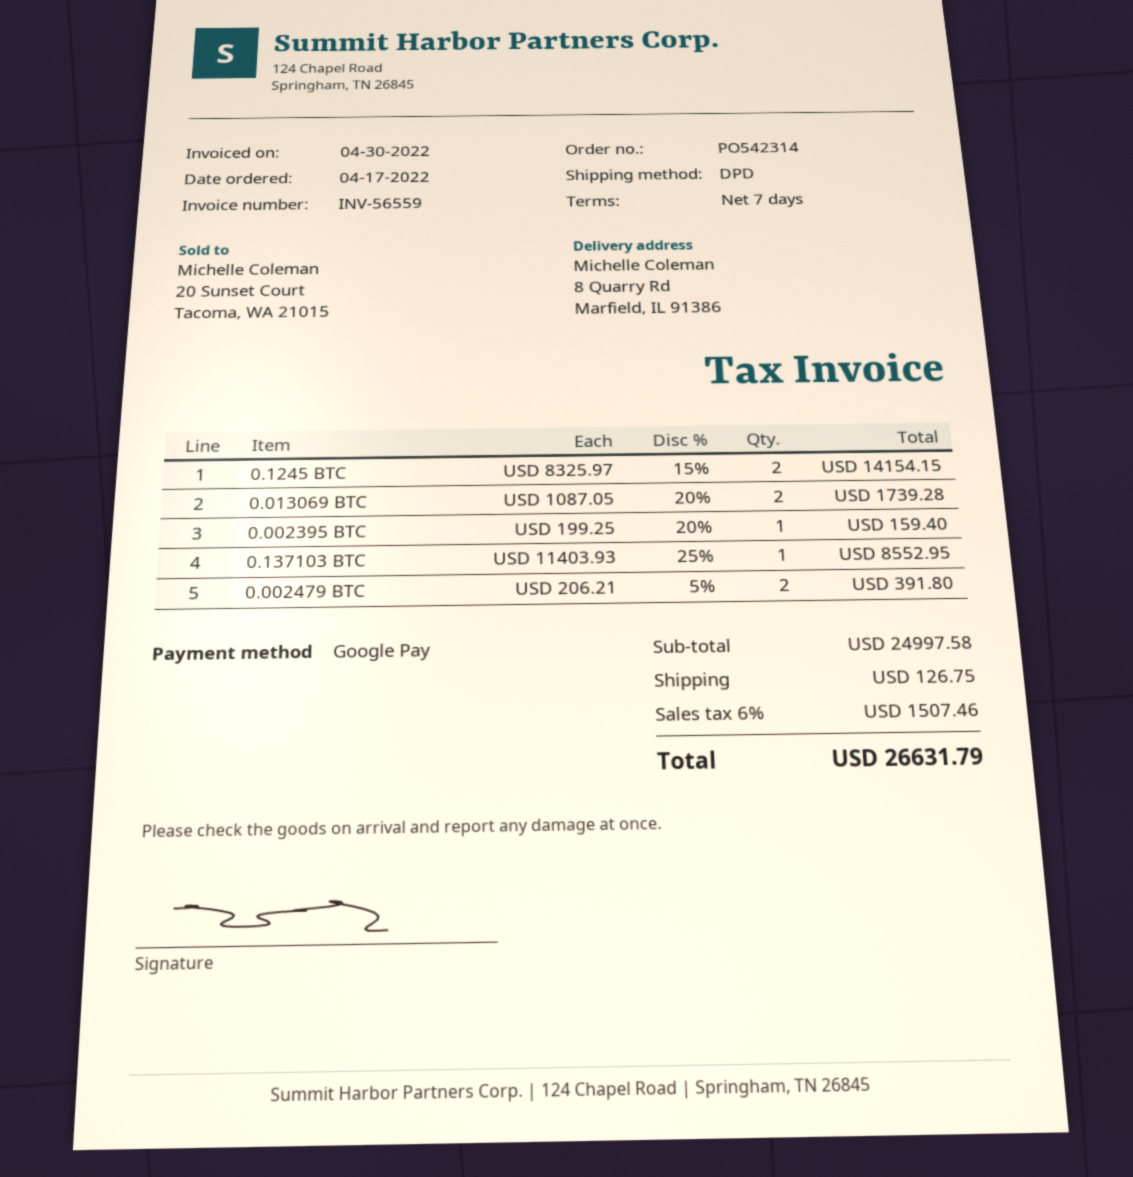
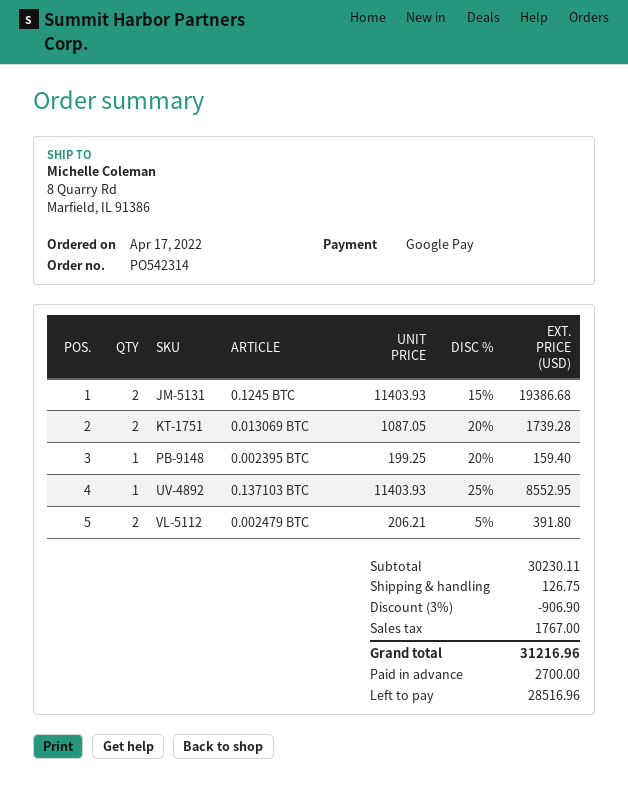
0.1245 BTC: 2 x 8325.97 - 15% = 14154.15 -> 2 x 11403.93 - 15% = 19386.68
subtotal: 24997.58 -> 30230.11
discount: none -> 3% = 906.90
tax: 1507.46 -> 1767.00
total: 26631.79 -> 31216.96

